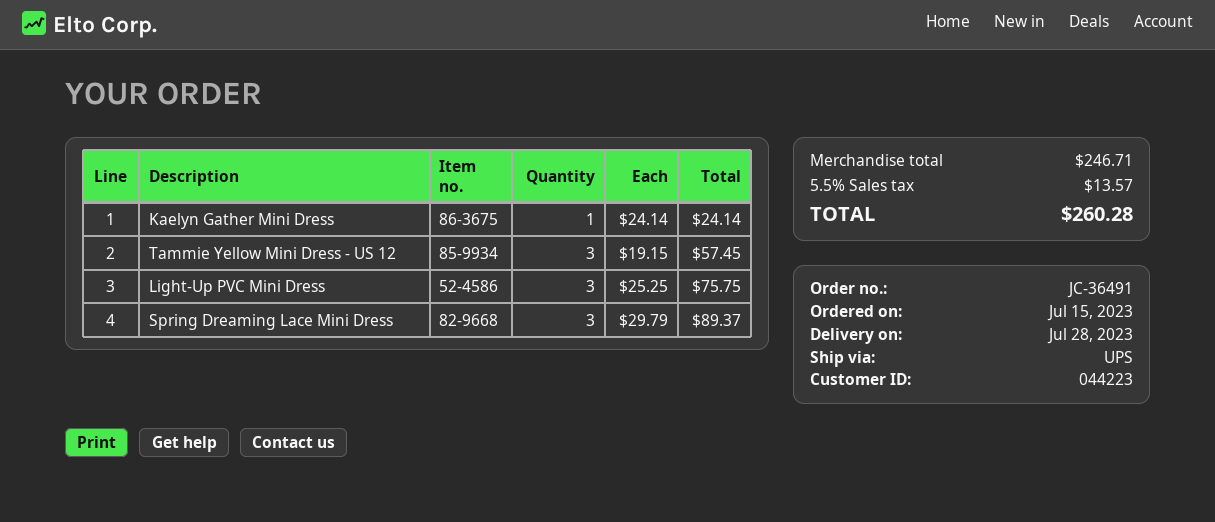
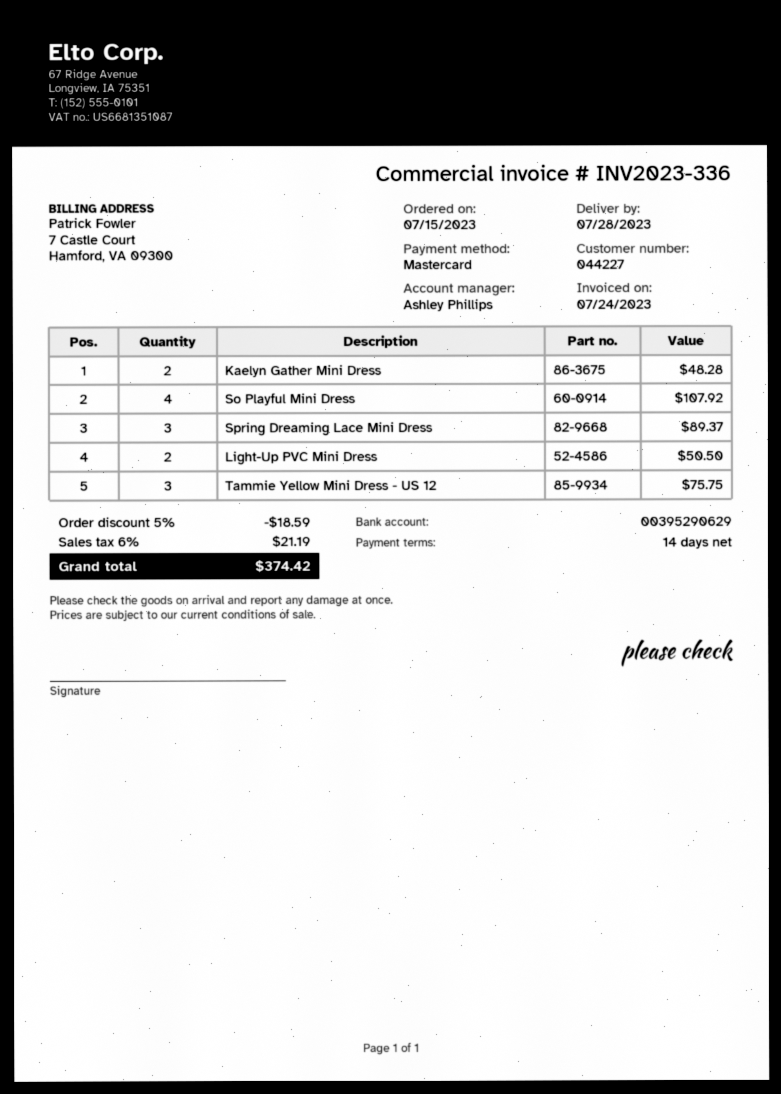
customer number: 044223 -> 044227
Kaelyn Gather Mini Dress: 1 for 24.14 -> 2 for 48.28
Tammie Yellow Mini Dress - US 12: 3 for 57.45 -> 3 for 75.75
Light-Up PVC Mini Dress: 3 for 75.75 -> 2 for 50.50
So Playful Mini Dress: none -> 4 for 107.92
discount: none -> 5% = 18.59
tax: 5.5% = 13.57 -> 6% = 21.19
total: 260.28 -> 374.42

